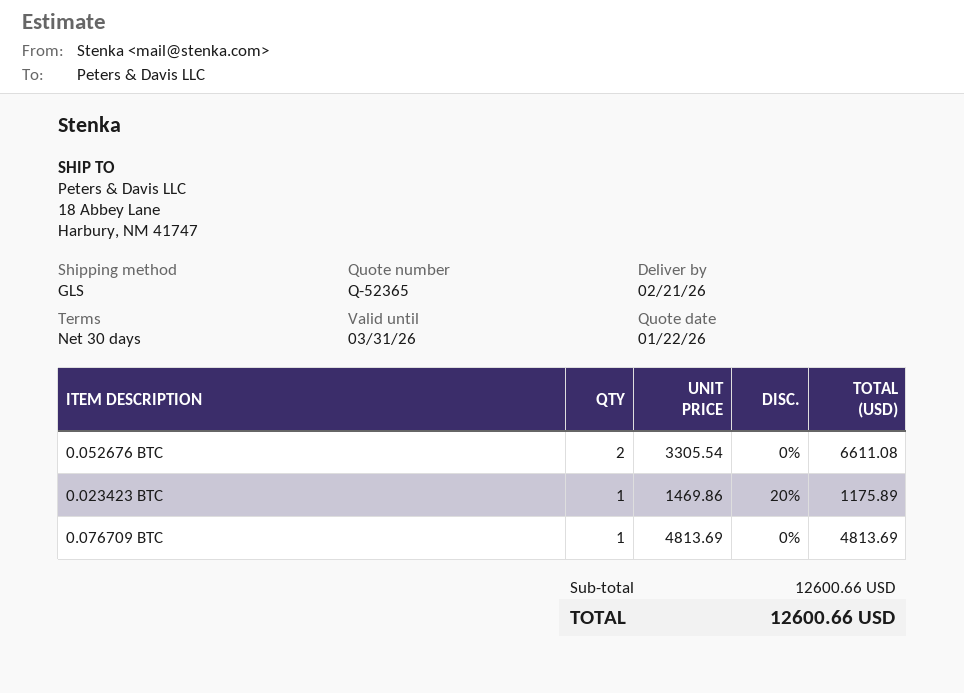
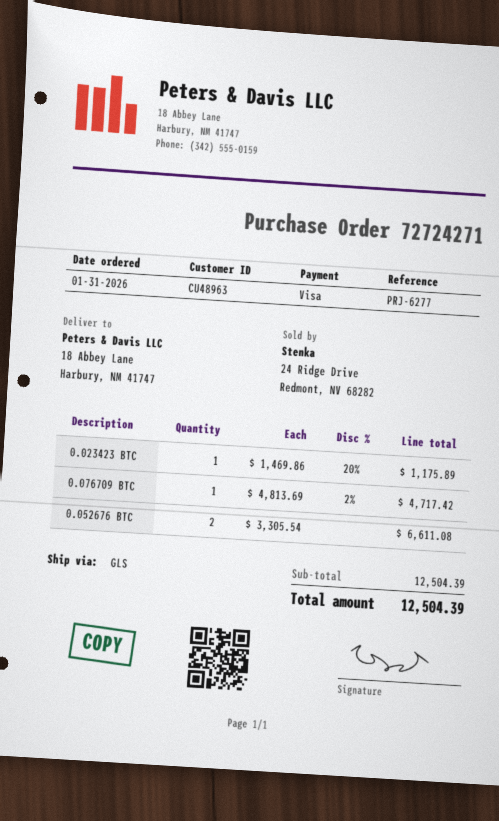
0.076709 BTC: 1 x 4813.69 = 4813.69 -> 1 x 4813.69 - 2% = 4717.42
subtotal: 12600.66 -> 12504.39
total: 12600.66 -> 12504.39

